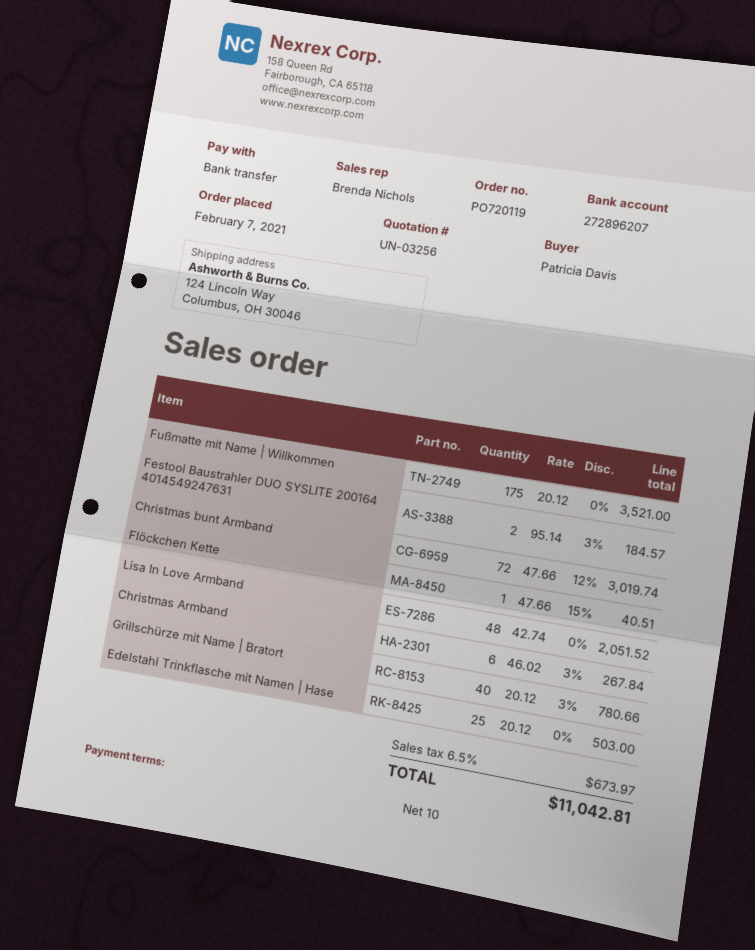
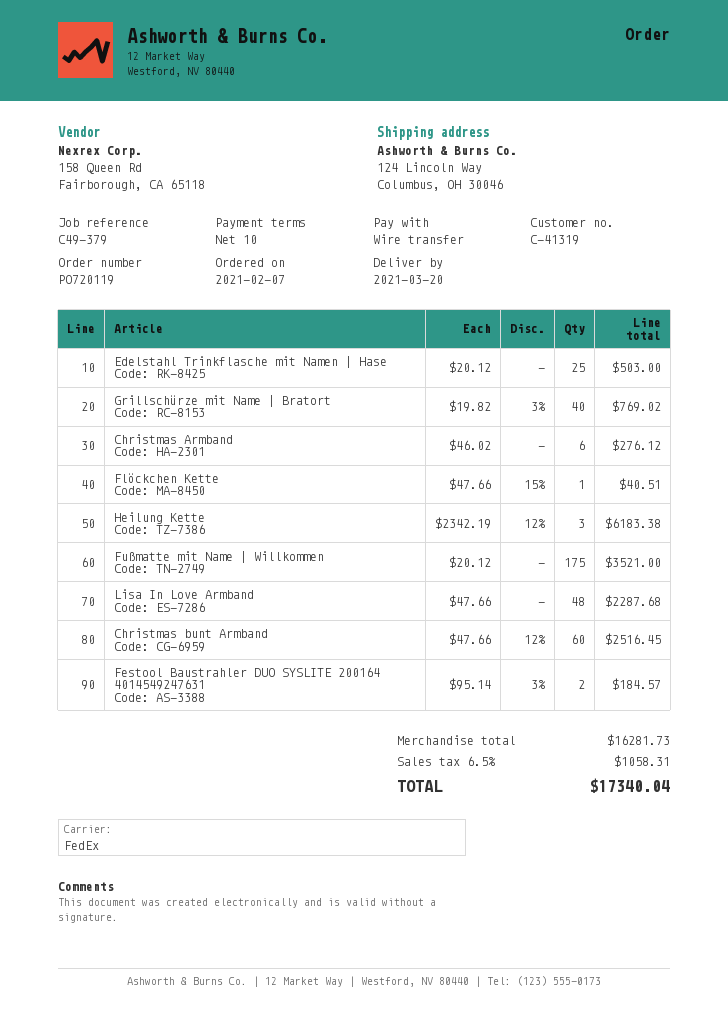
Christmas bunt Armband: 72 x 47.66 - 12% = 3019.74 -> 60 x 47.66 - 12% = 2516.45
Lisa In Love Armband: 48 x 42.74 = 2051.52 -> 48 x 47.66 = 2287.68
Christmas Armband: 6 x 46.02 - 3% = 267.84 -> 6 x 46.02 = 276.12
Grillschürze mit Name | Bratort: 40 x 20.12 - 3% = 780.66 -> 40 x 19.82 - 3% = 769.02
Heilung Kette: none -> 3 x 2342.19 - 12% = 6183.38
tax: 6.5% = 673.97 -> 6.5% = 1058.31
total: 11042.81 -> 17340.04

